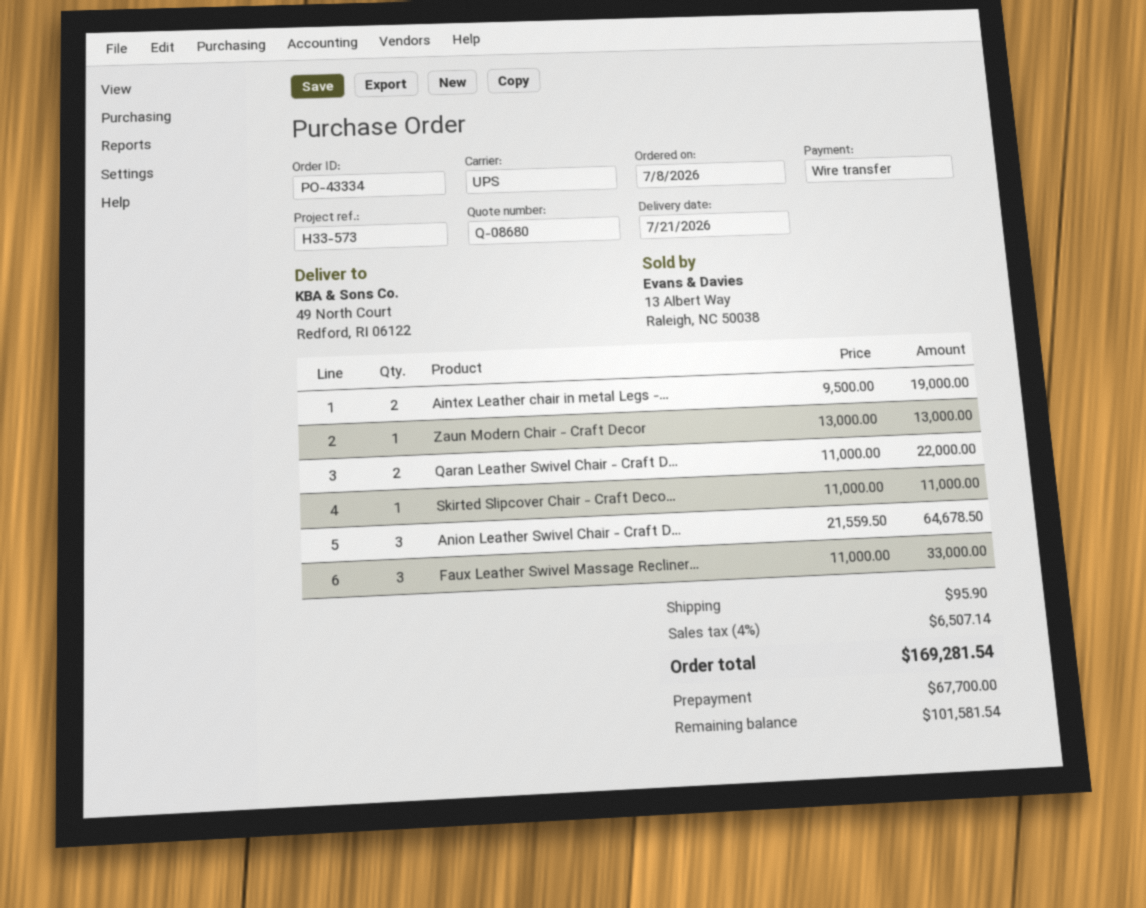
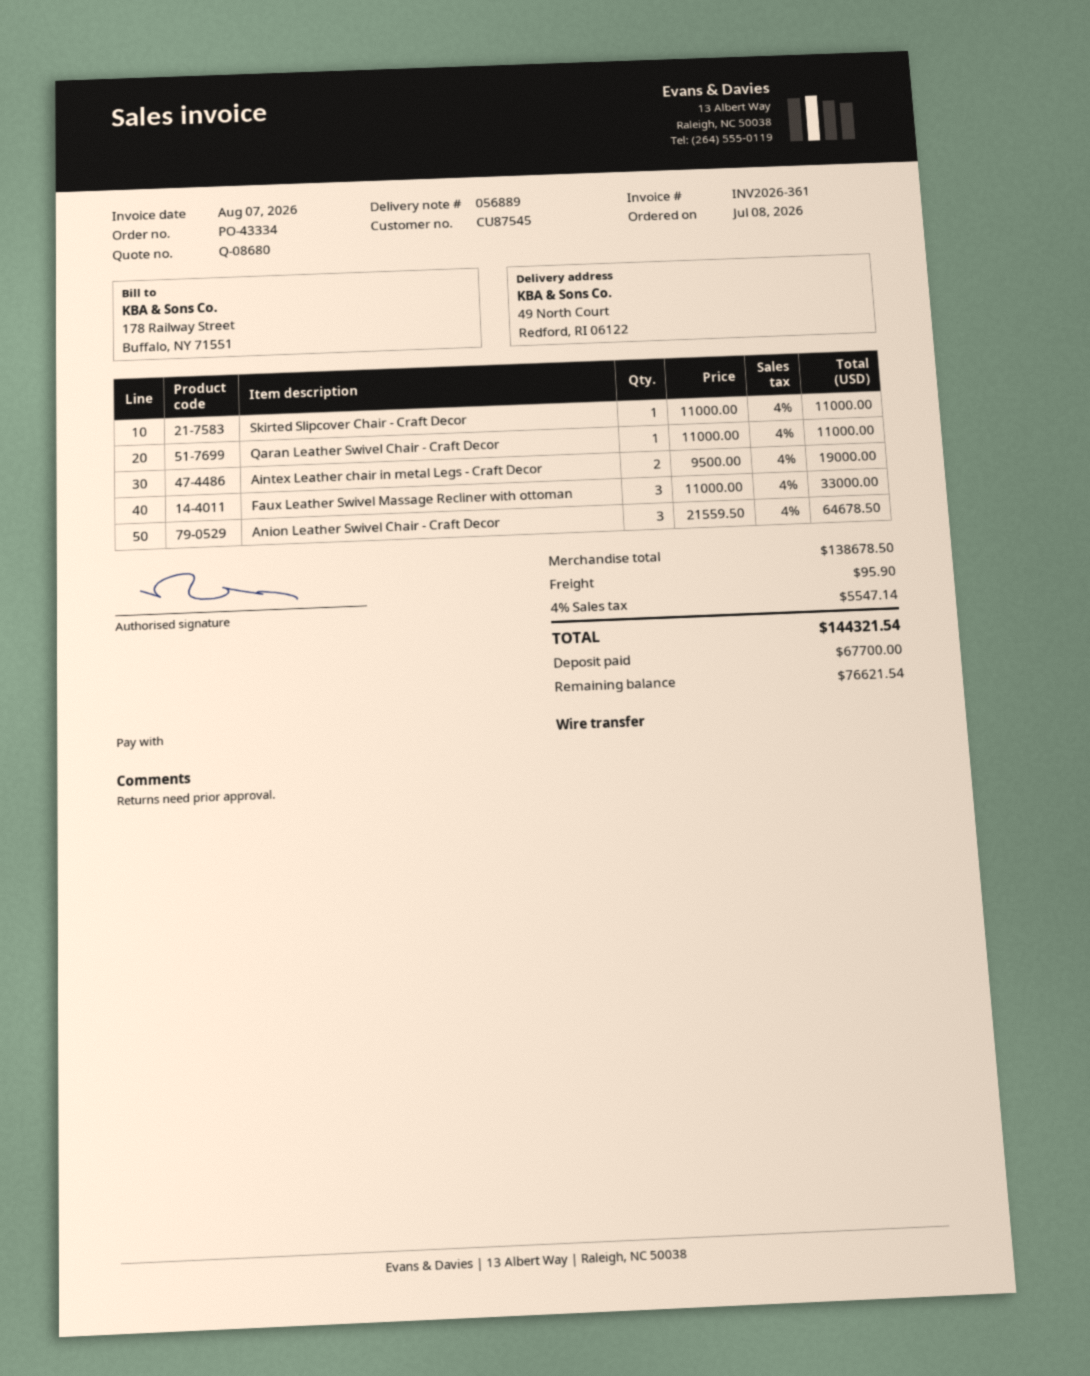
Zaun Modern Chair - Craft Decor: 1 x 13000.00 = 13000.00 -> none
Qaran Leather Swivel Chair - Craft D...: 2 x 11000.00 = 22000.00 -> 1 x 11000.00 = 11000.00
tax: 4% = 6507.14 -> 4% = 5547.14
total: 169281.54 -> 144321.54
balance: 101581.54 -> 76621.54

